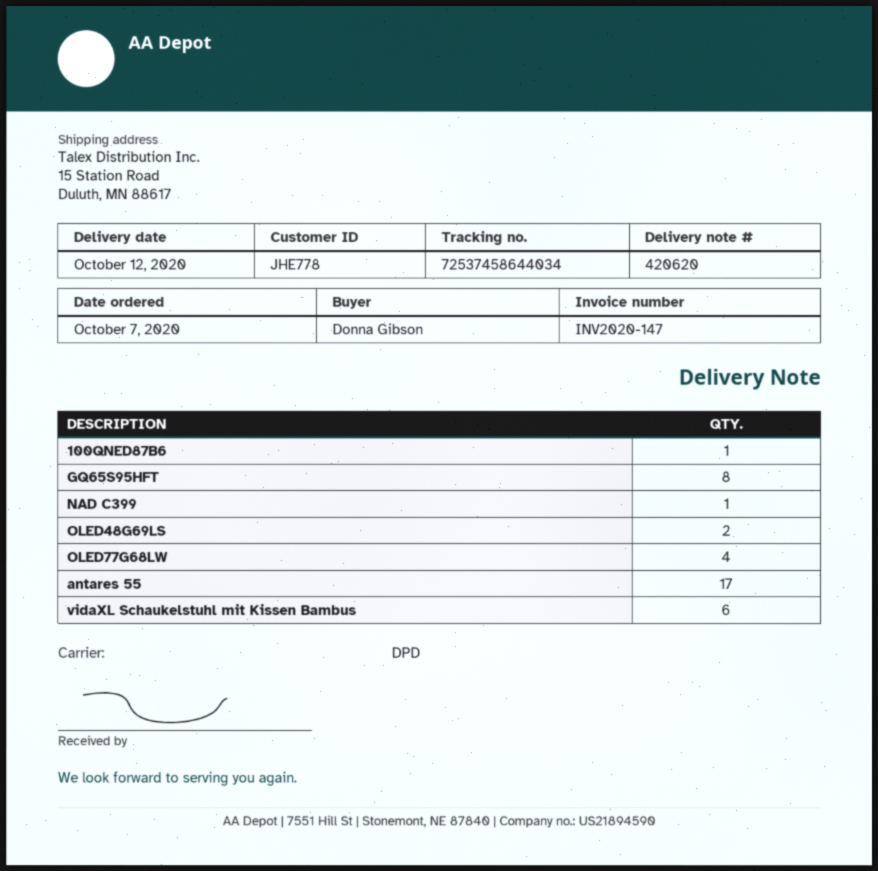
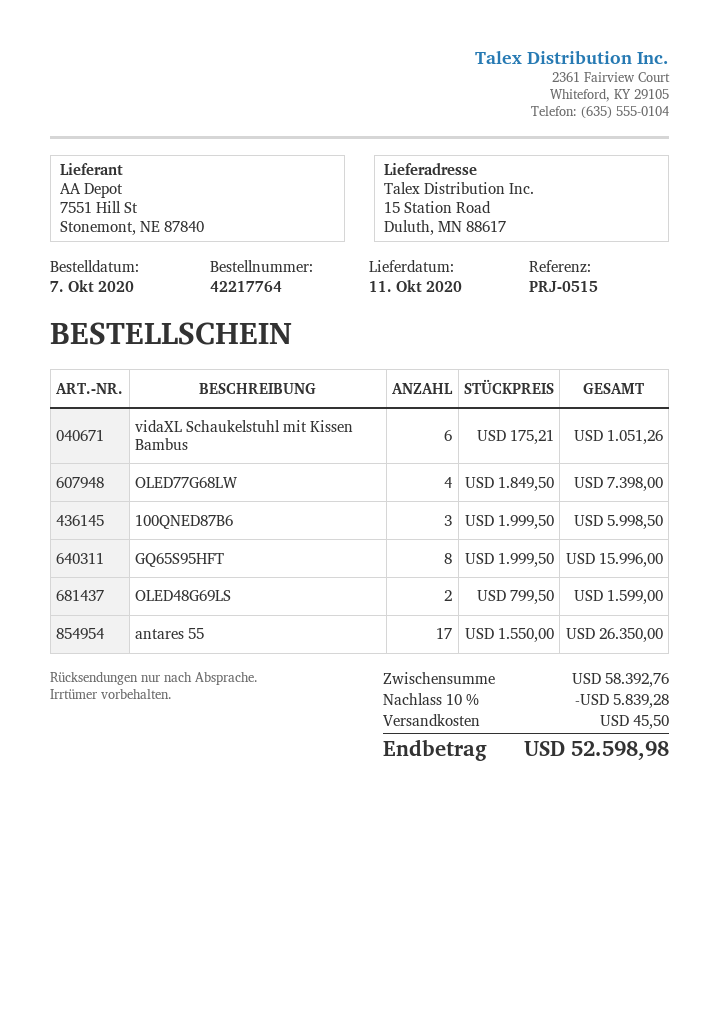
delivery date: 2020-10-12 -> 2020-10-11
100QNED87B6: 1 -> 3
NAD C399: 1 -> none

